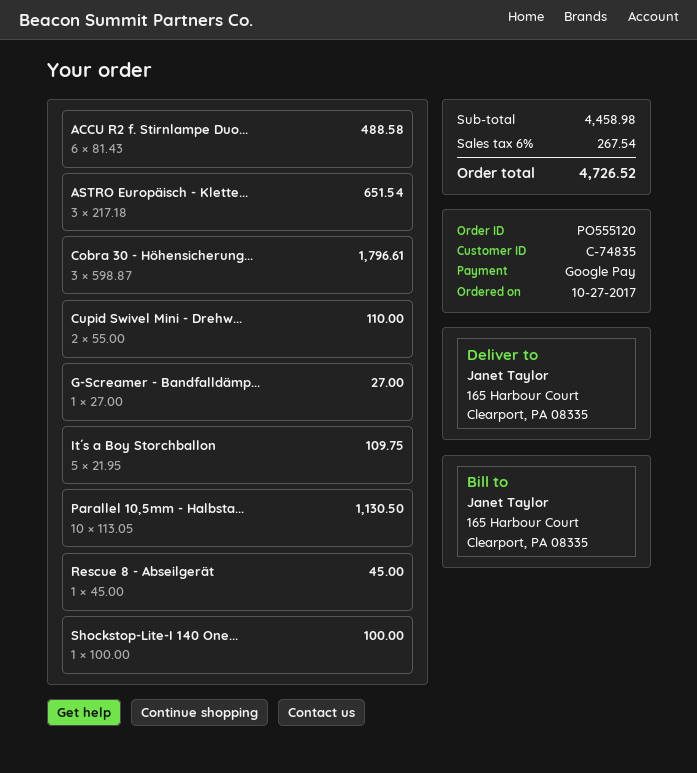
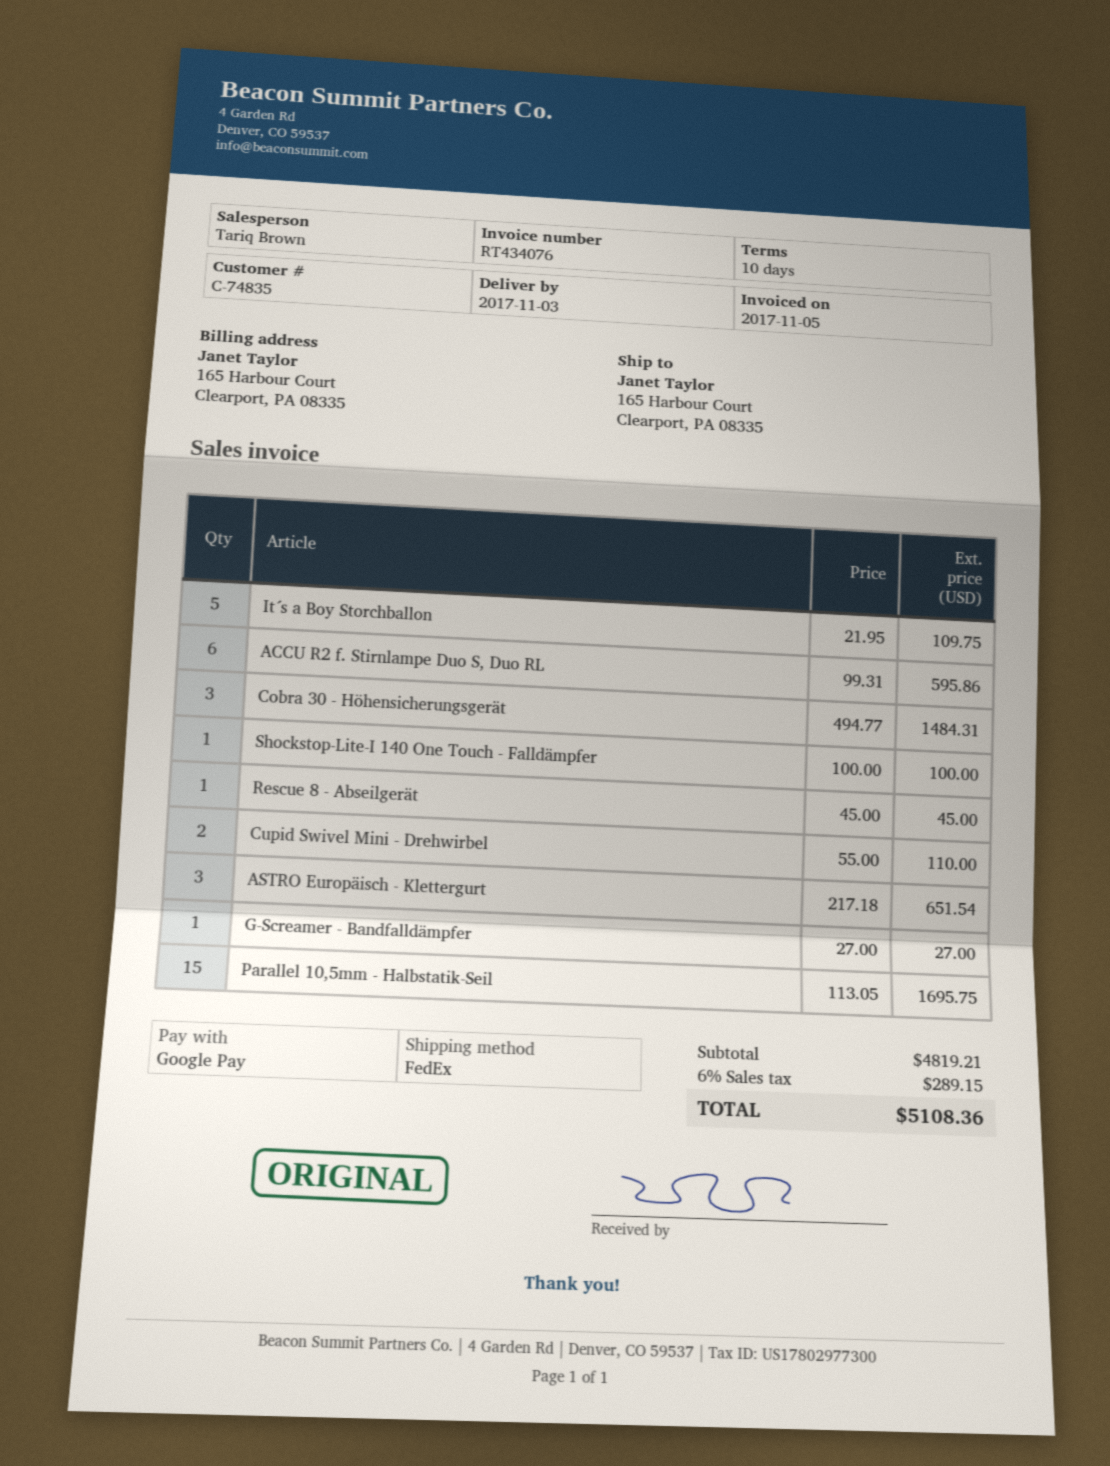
ACCU R2 f. Stirnlampe Duo...: 6 x 81.43 = 488.58 -> 6 x 99.31 = 595.86
Cobra 30 - Höhensicherung...: 3 x 598.87 = 1796.61 -> 3 x 494.77 = 1484.31
Parallel 10,5mm - Halbsta...: 10 x 113.05 = 1130.50 -> 15 x 113.05 = 1695.75
subtotal: 4458.98 -> 4819.21
tax: 6% = 267.54 -> 6% = 289.15
total: 4726.52 -> 5108.36

